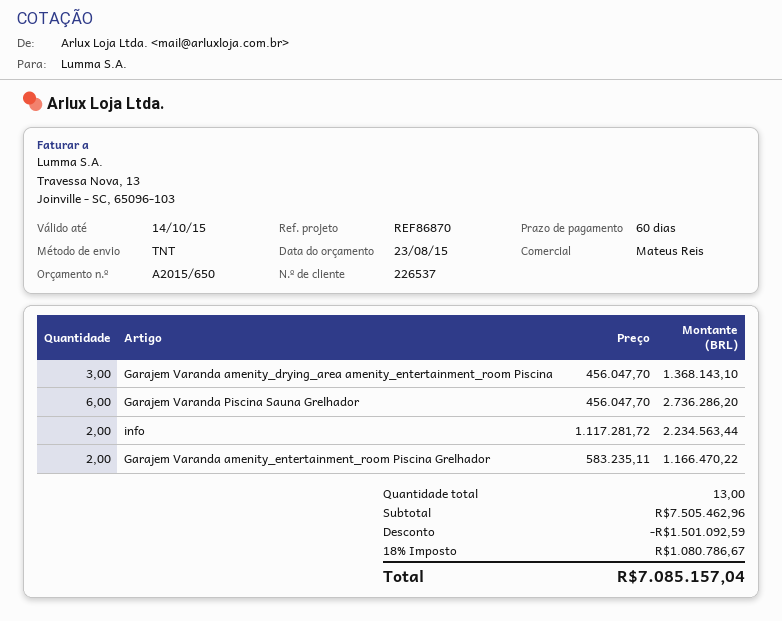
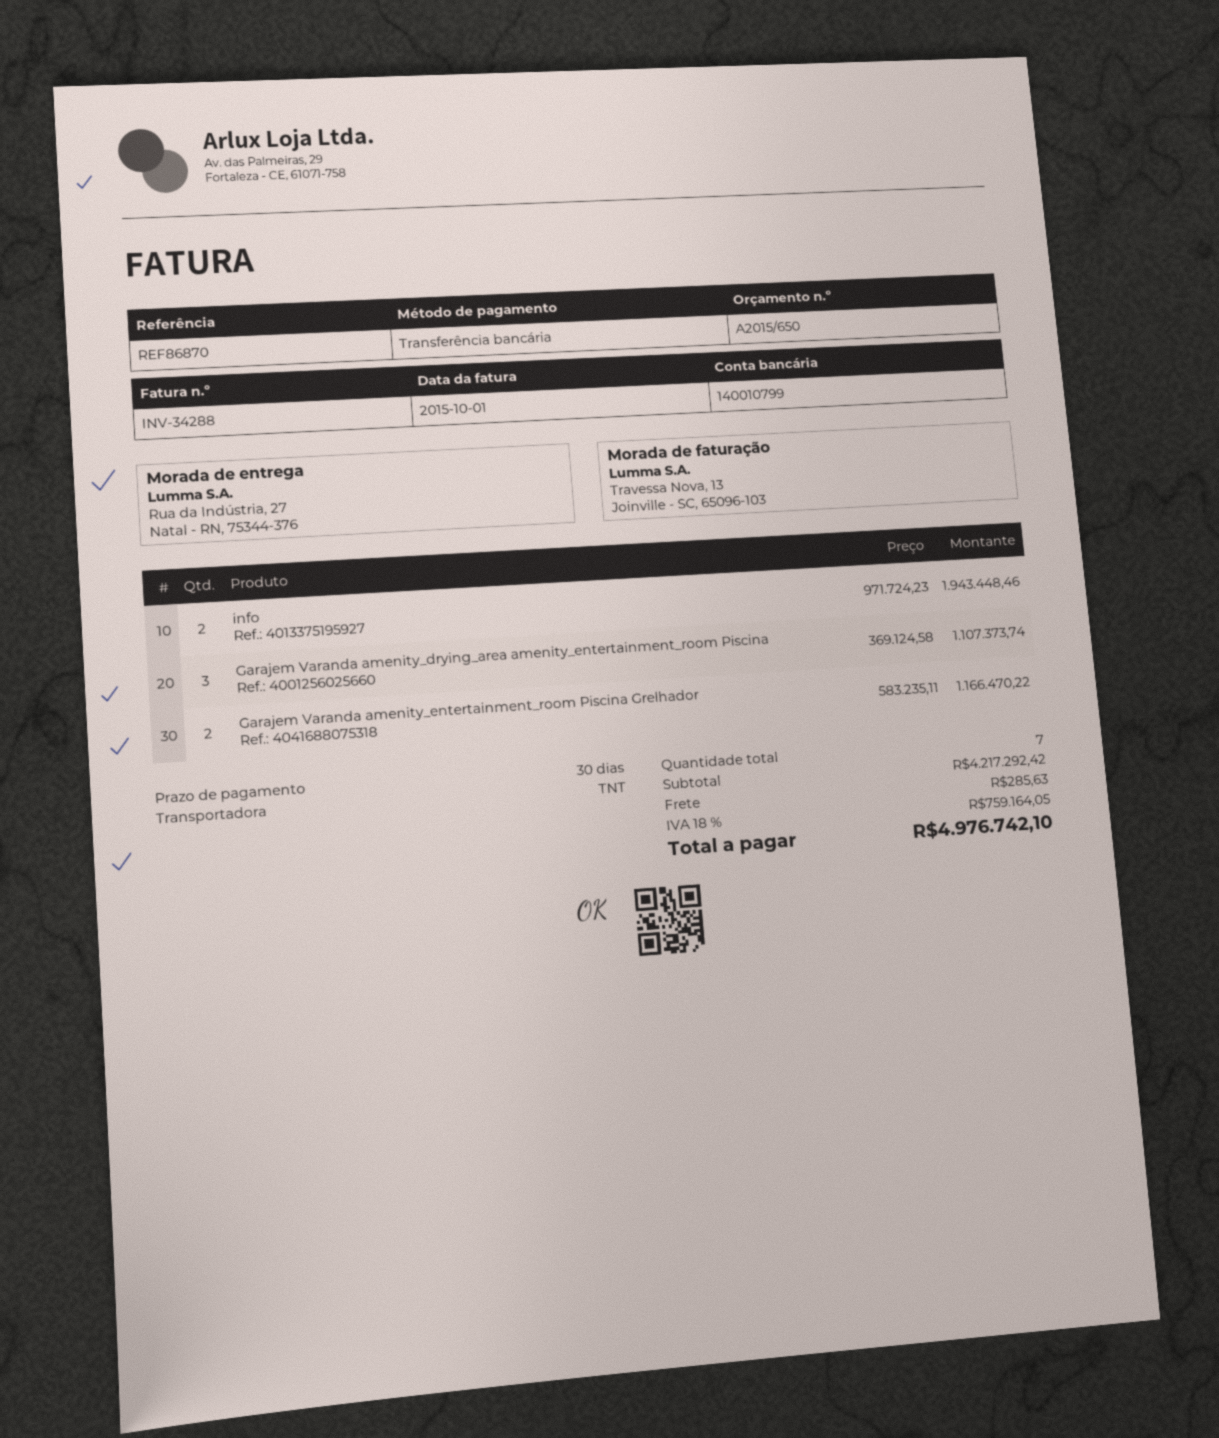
payment terms: 60 days -> 30 days
Garajem Varanda amenity_drying_area amenity_entertainment_room Piscina: 3 x 456047.70 = 1368143.10 -> 3 x 369124.58 = 1107373.74
Garajem Varanda Piscina Sauna Grelhador: 6 x 456047.70 = 2736286.20 -> none
info: 2 x 1117281.72 = 2234563.44 -> 2 x 971724.23 = 1943448.46
total quantity: 13 -> 7
subtotal: 7505462.96 -> 4217292.42
discount: 1501092.59 -> none
shipping: none -> 285.63
tax: 18% = 1080786.67 -> 18% = 759164.05
total: 7085157.04 -> 4976742.10

